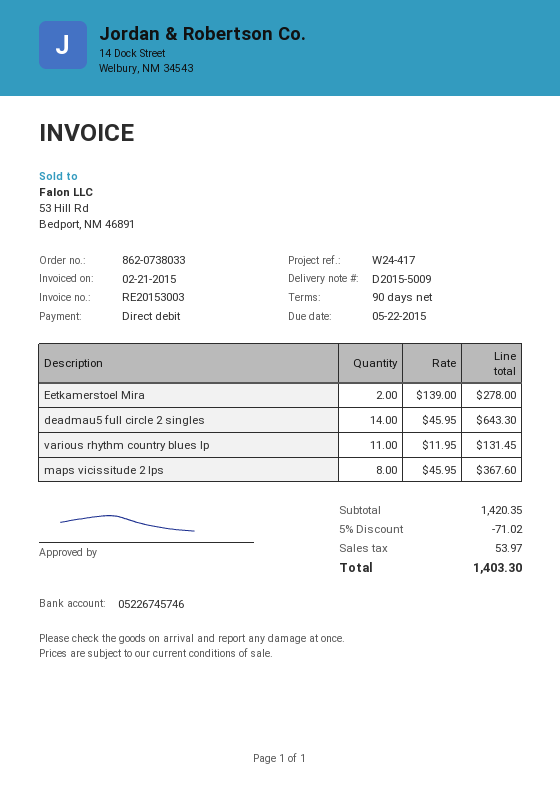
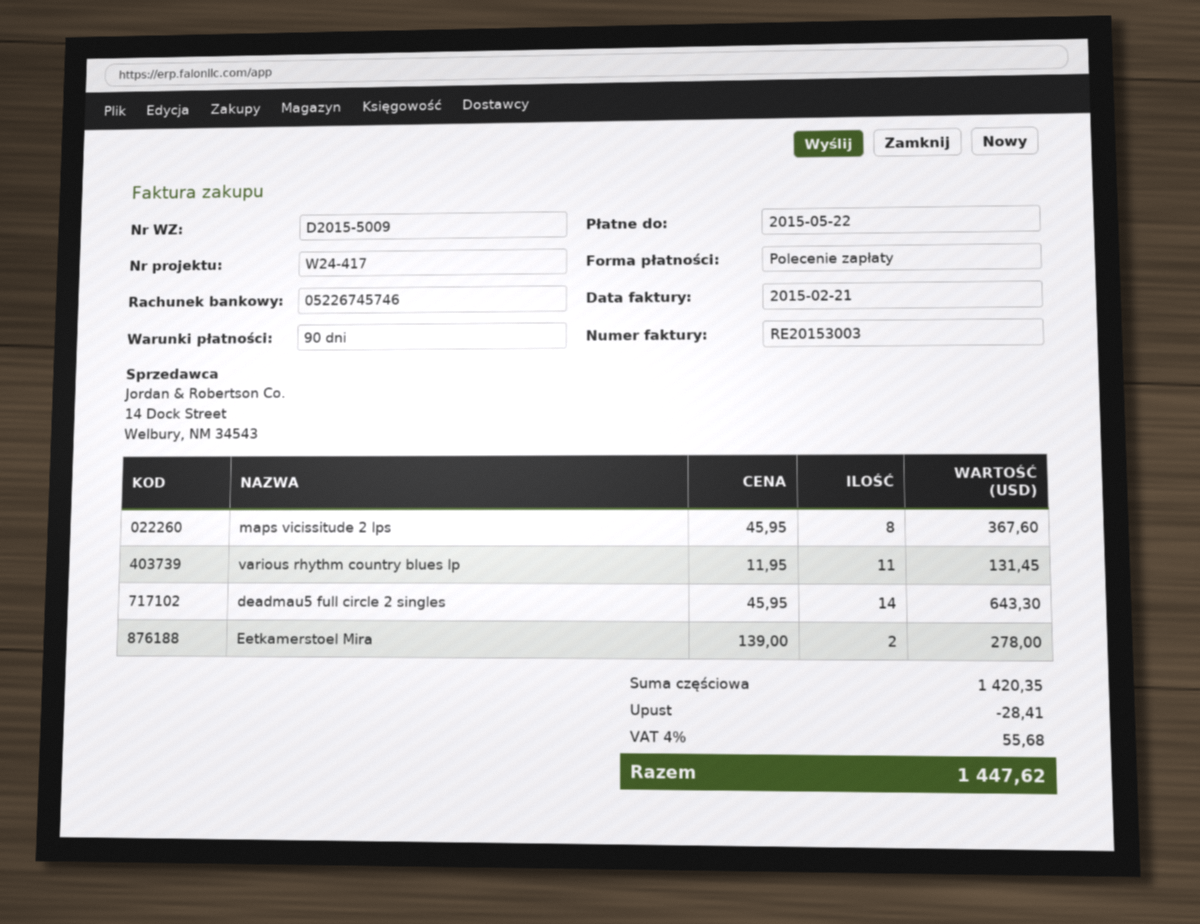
discount: 71.02 -> 28.41
tax: 53.97 -> 55.68
total: 1403.30 -> 1447.62

